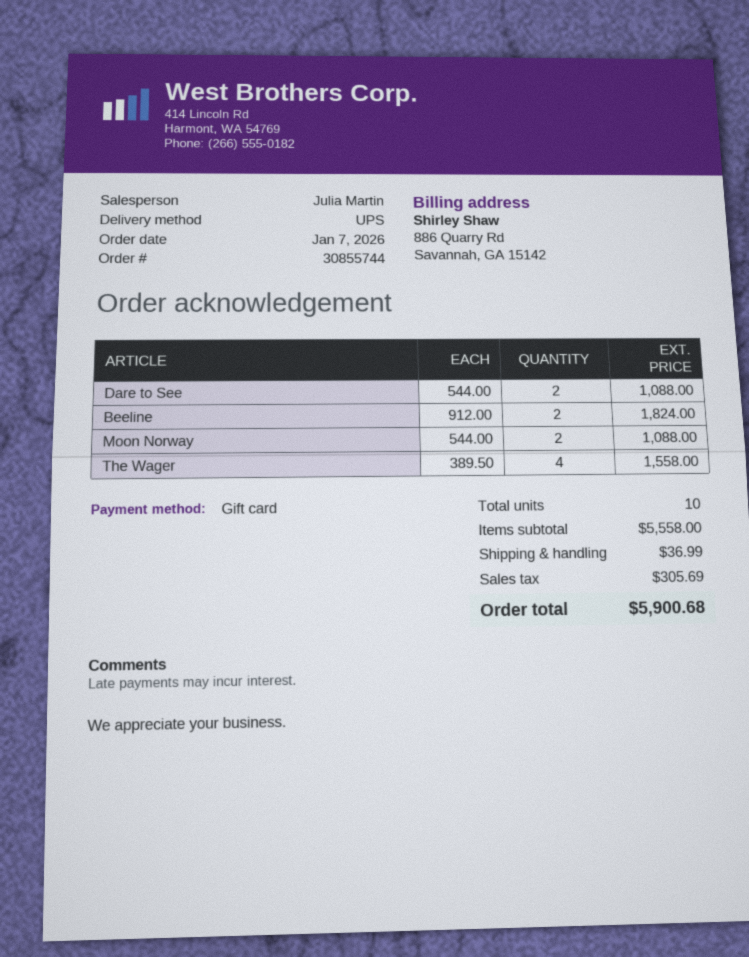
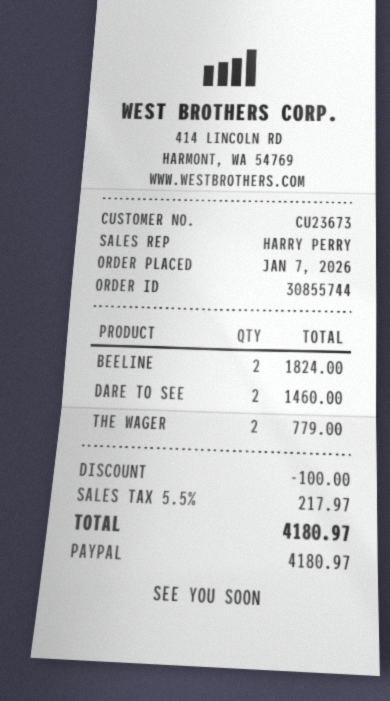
sales rep: Julia Martin -> HARRY PERRY
payment method: gift card -> PayPal
Dare to See: 2 for 1088.00 -> 2 for 1460.00
Moon Norway: 2 for 1088.00 -> none
The Wager: 4 for 1558.00 -> 2 for 779.00
discount: none -> 100.00
shipping: 36.99 -> none
tax: 305.69 -> 217.97
total: 5900.68 -> 4180.97

